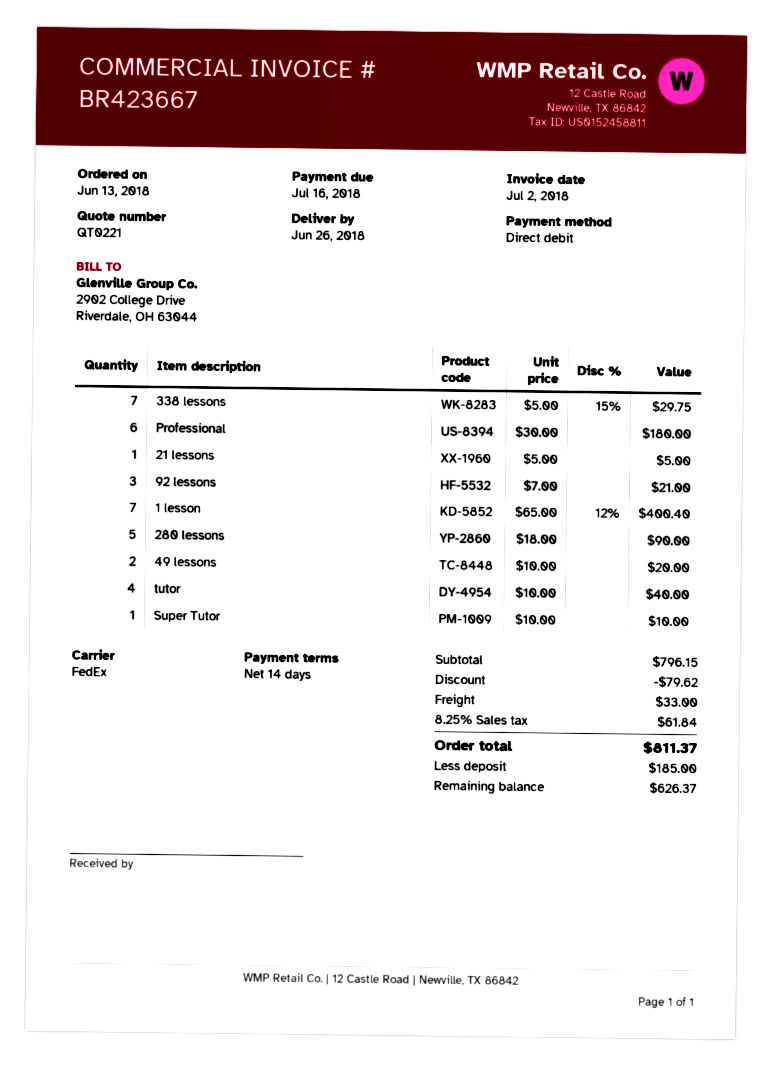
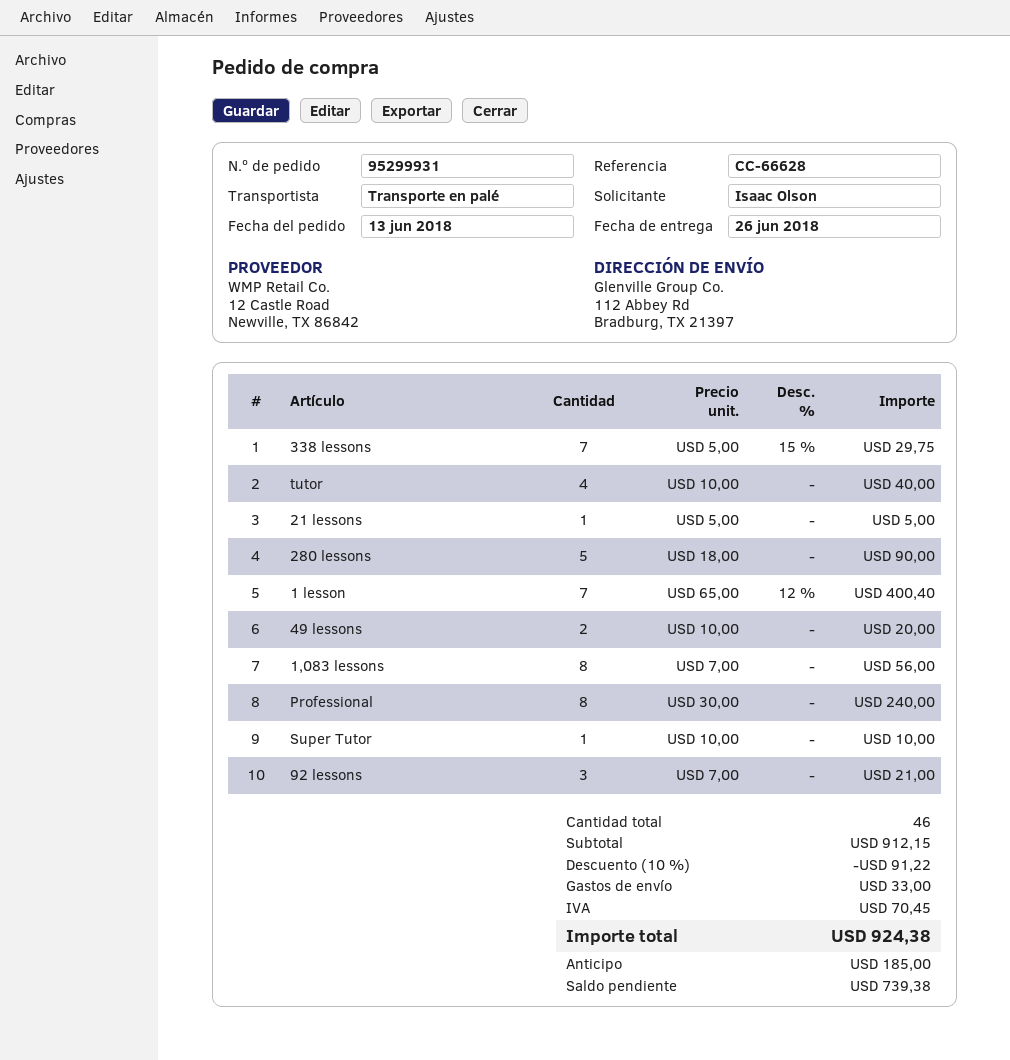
shipping method: FedEx -> pallet freight
Professional: 6 x 30.00 = 180.00 -> 8 x 30.00 = 240.00
1,083 lessons: none -> 8 x 7.00 = 56.00
subtotal: 796.15 -> 912.15
discount: 79.62 -> 91.22
tax: 61.84 -> 70.45
total: 811.37 -> 924.38
balance: 626.37 -> 739.38

